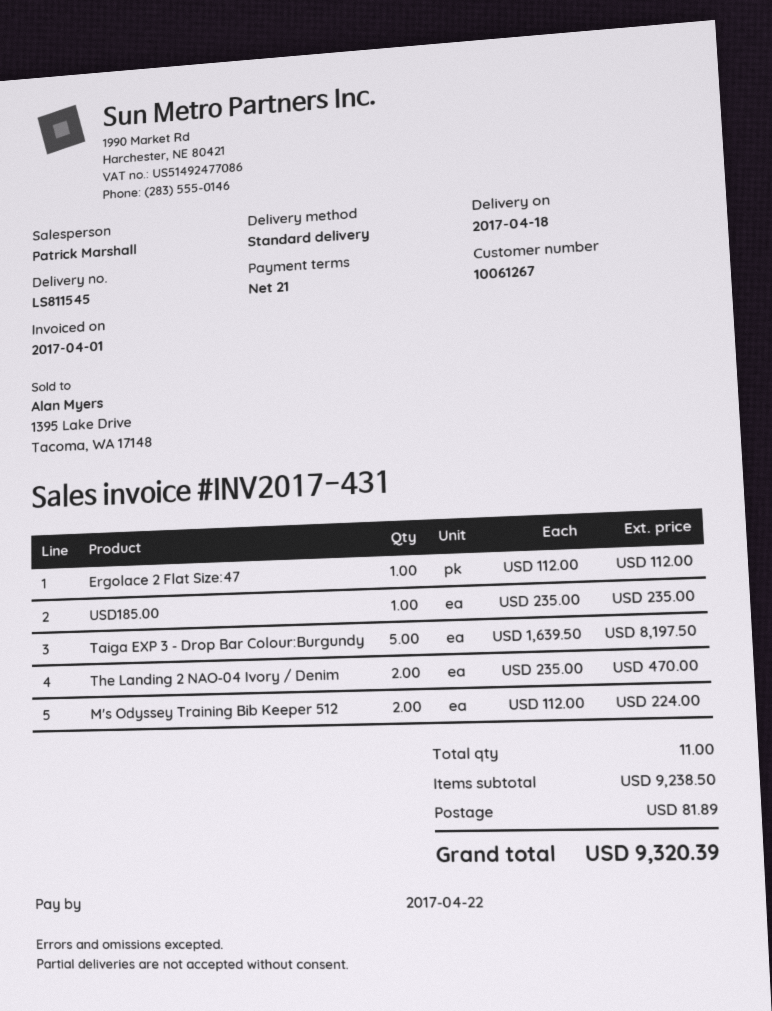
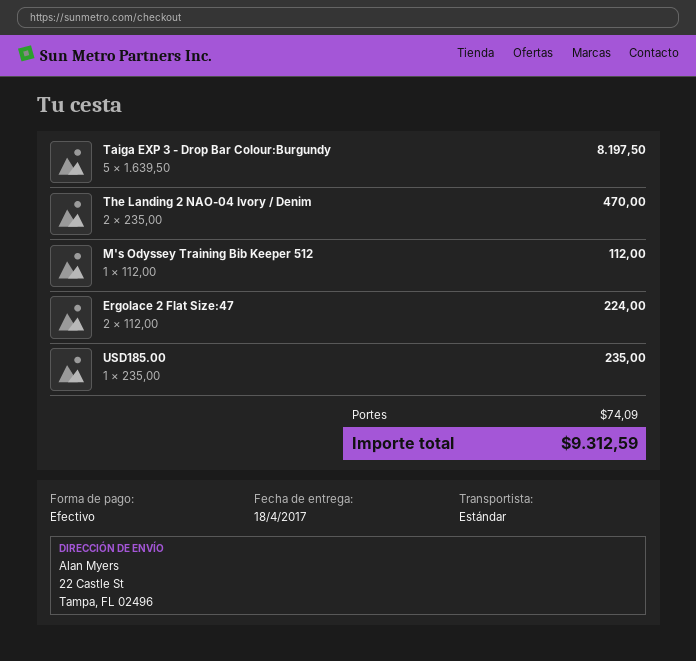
Ergolace 2 Flat Size:47: 1 x 112.00 = 112.00 -> 2 x 112.00 = 224.00
M's Odyssey Training Bib Keeper 512: 2 x 112.00 = 224.00 -> 1 x 112.00 = 112.00
shipping: 81.89 -> 74.09
total: 9320.39 -> 9312.59

